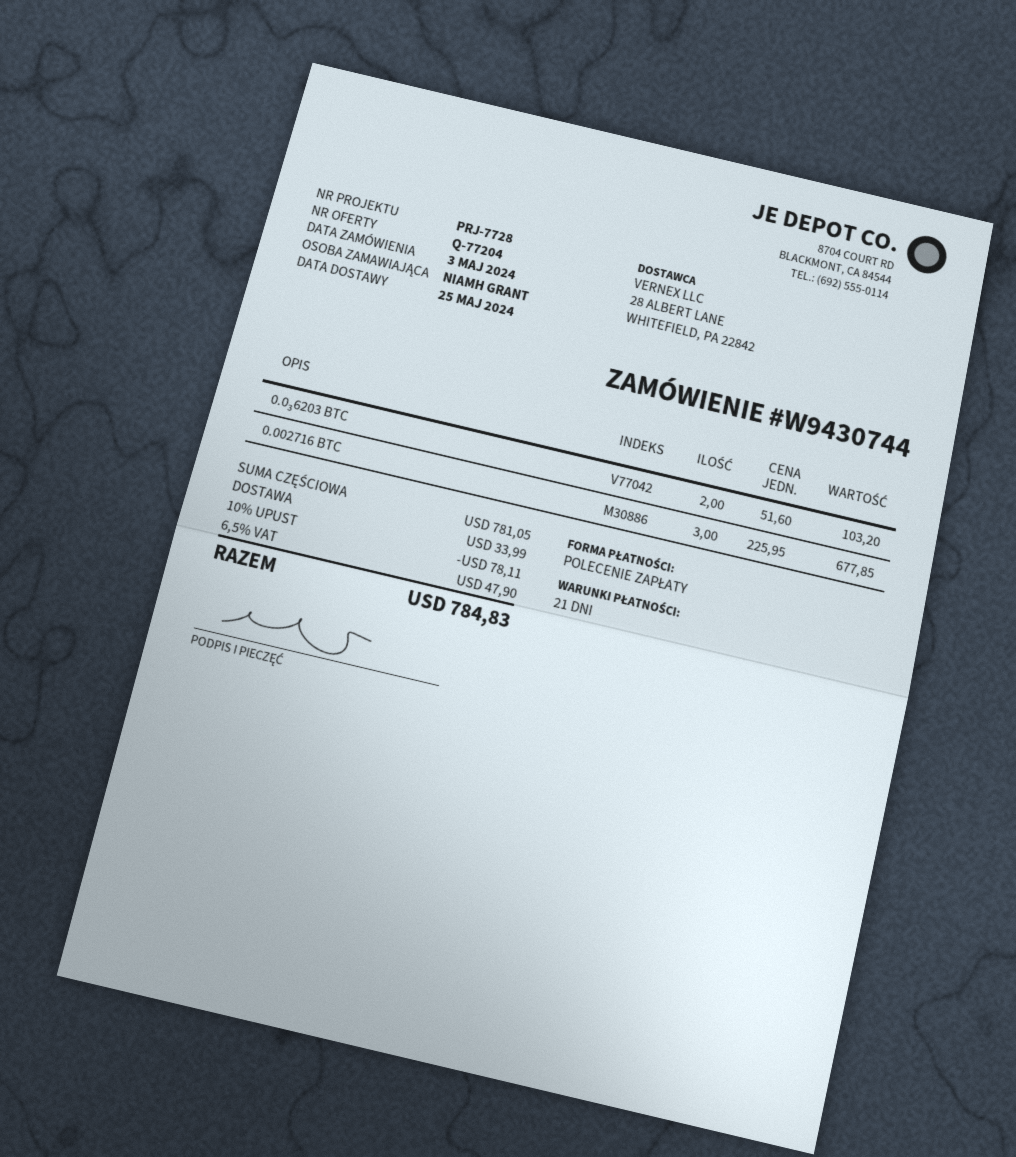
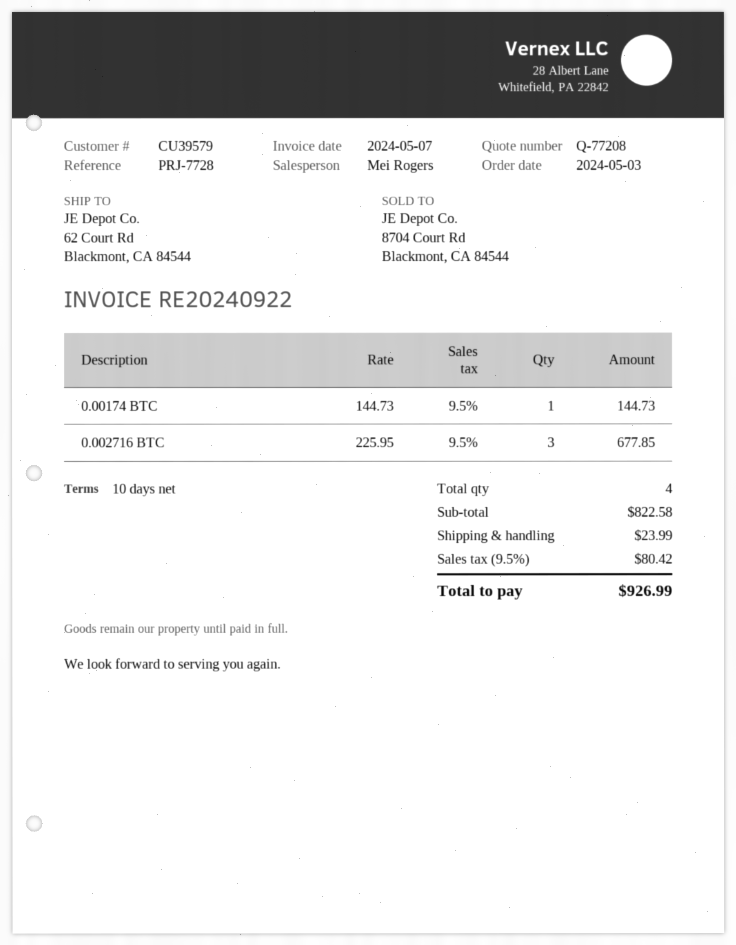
quote number: Q-77204 -> Q-77208
payment terms: 21 days -> 10 days
0.0₃6203 BTC: 2 x 51.60 = 103.20 -> none
0.00174 BTC: none -> 1 x 144.73 = 144.73
subtotal: 781.05 -> 822.58
discount: 10% = 78.11 -> none
shipping: 33.99 -> 23.99
tax: 6.5% = 47.90 -> 9.5% = 80.42
total: 784.83 -> 926.99

